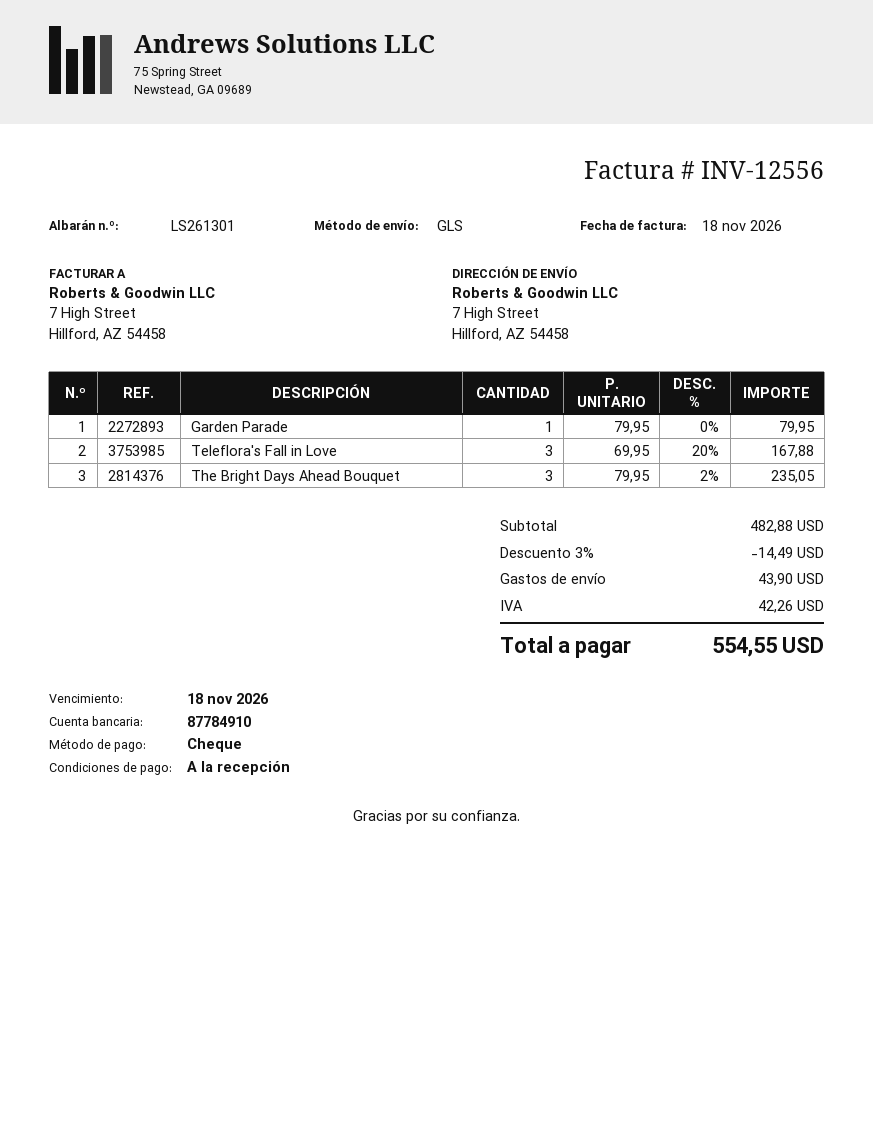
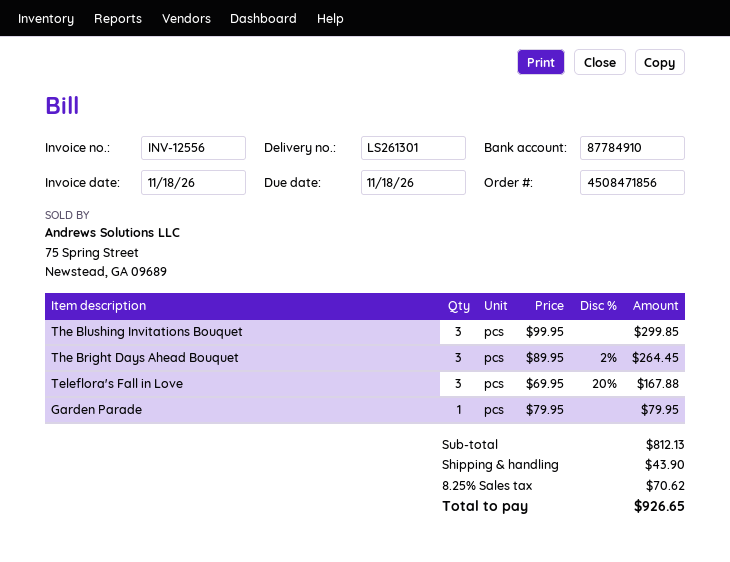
The Bright Days Ahead Bouquet: 3 x 79.95 - 2% = 235.05 -> 3 x 89.95 - 2% = 264.45
The Blushing Invitations Bouquet: none -> 3 x 99.95 = 299.85
subtotal: 482.88 -> 812.13
discount: 3% = 14.49 -> none
tax: 42.26 -> 70.62
total: 554.55 -> 926.65

